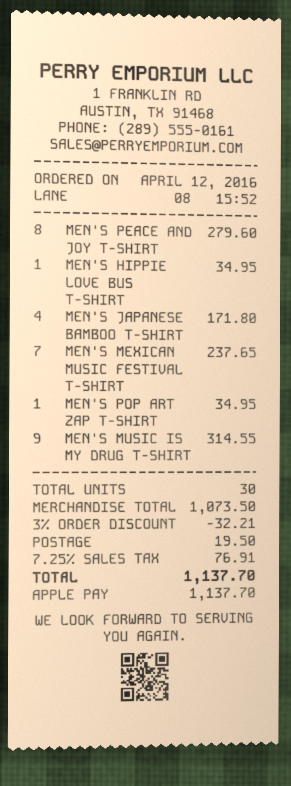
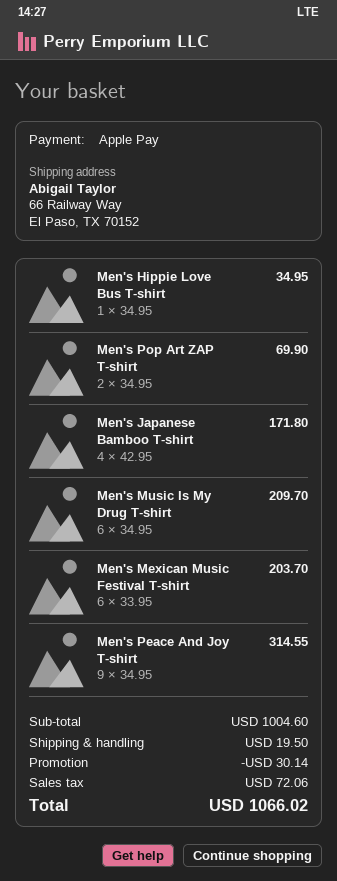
MEN'S PEACE AND JOY T-SHIRT: 8 for 279.60 -> 9 for 314.55
MEN'S MEXICAN MUSIC FESTIVAL T-SHIRT: 7 for 237.65 -> 6 for 203.70
MEN'S POP ART ZAP T-SHIRT: 1 for 34.95 -> 2 for 69.90
MEN'S MUSIC IS MY DRUG T-SHIRT: 9 for 314.55 -> 6 for 209.70
subtotal: 1073.50 -> 1004.60
discount: 32.21 -> 30.14
tax: 76.91 -> 72.06
total: 1137.70 -> 1066.02

